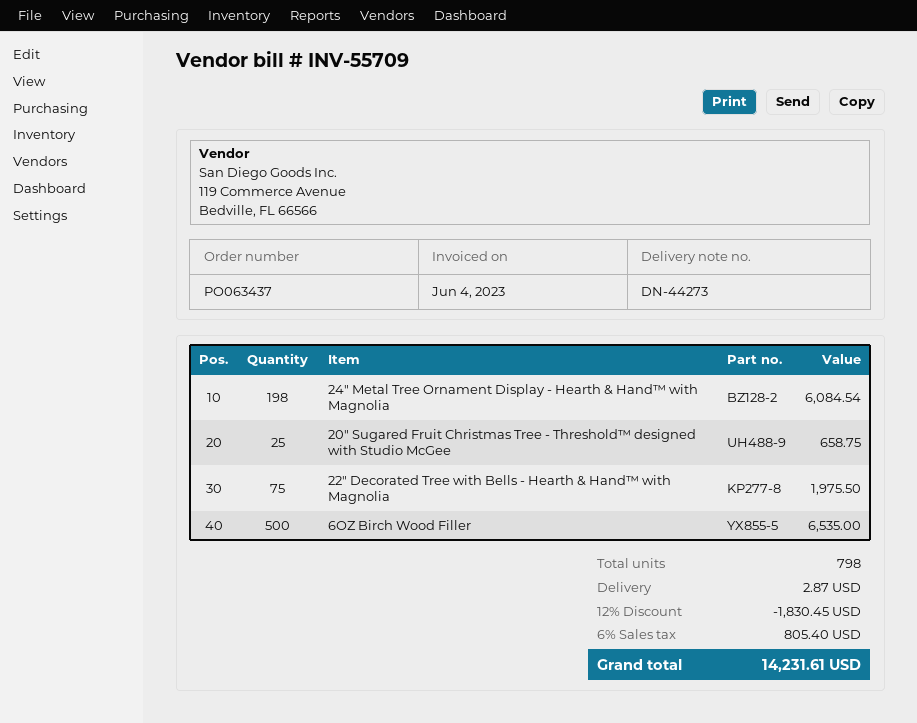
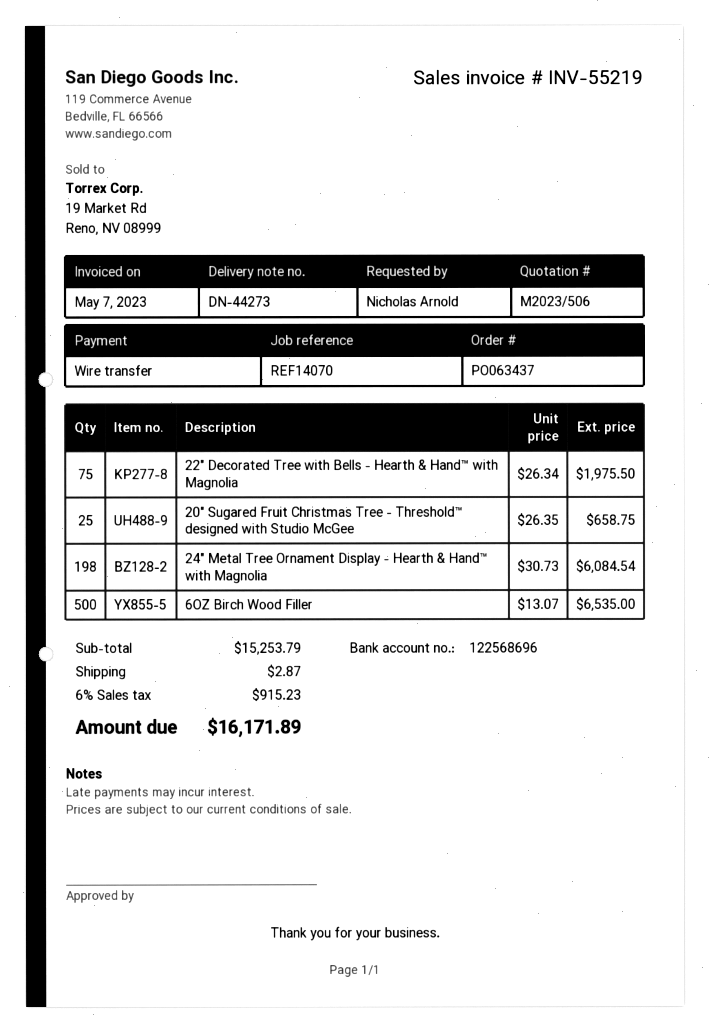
invoice number: INV-55709 -> INV-55219
invoice date: 2023-06-04 -> 2023-05-07
discount: 12% = 1830.45 -> none
tax: 6% = 805.40 -> 6% = 915.23
total: 14231.61 -> 16171.89

